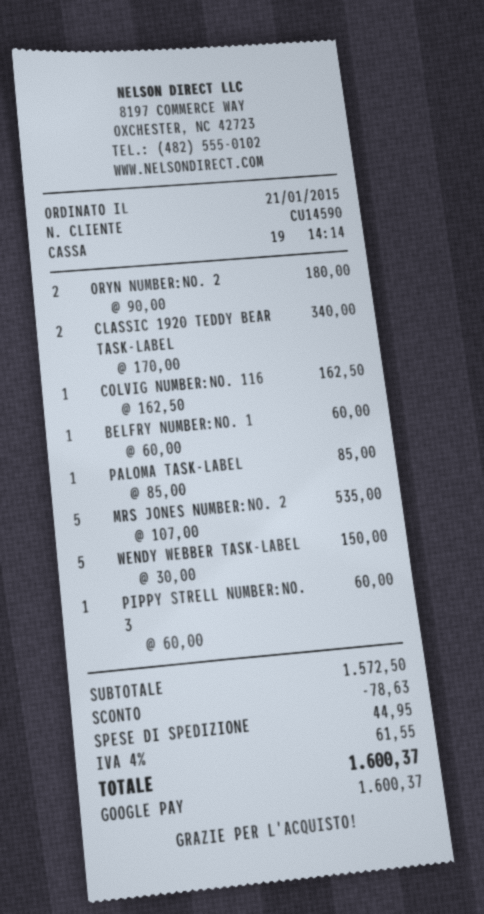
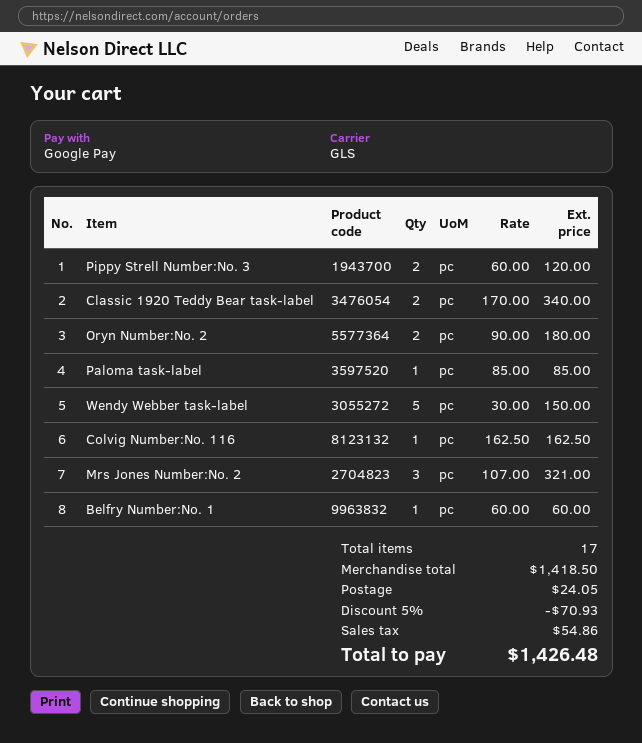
MRS JONES NUMBER:NO. 2: 5 x 107.00 = 535.00 -> 3 x 107.00 = 321.00
PIPPY STRELL NUMBER:NO. 3: 1 x 60.00 = 60.00 -> 2 x 60.00 = 120.00
subtotal: 1572.50 -> 1418.50
discount: 78.63 -> 70.93
shipping: 44.95 -> 24.05
tax: 61.55 -> 54.86
total: 1600.37 -> 1426.48

